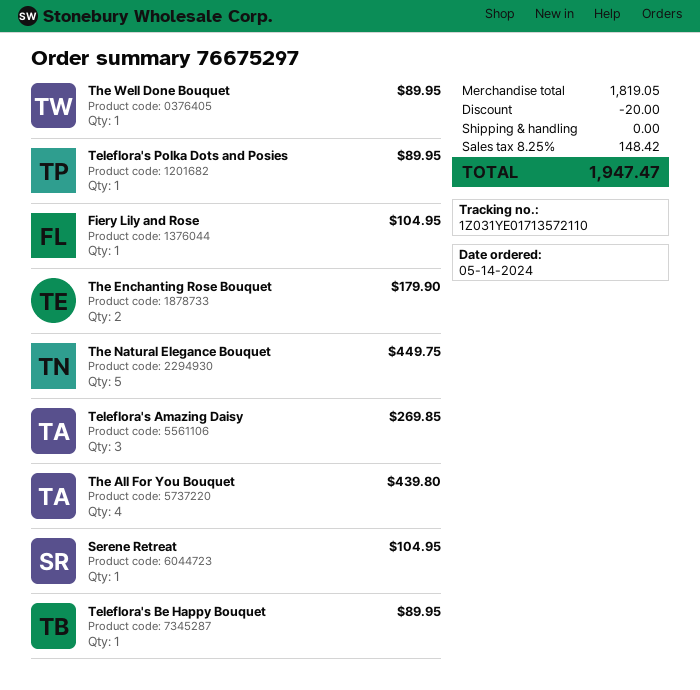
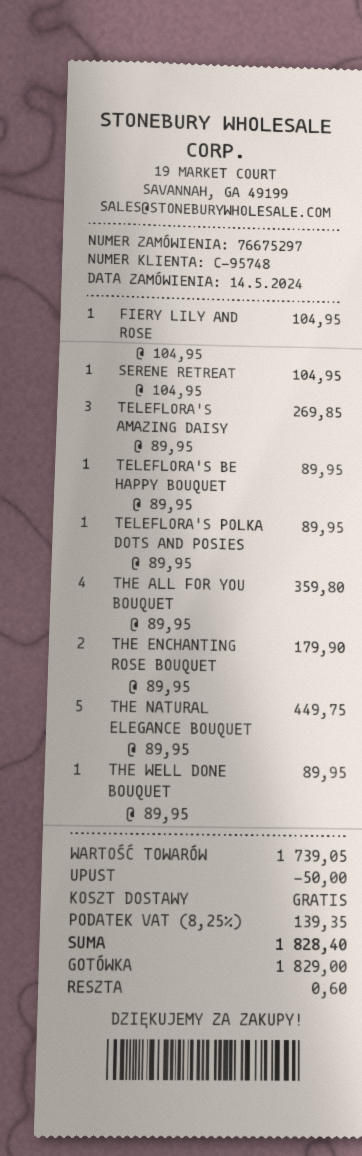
The All For You Bouquet: 4 for 439.80 -> 4 for 359.80
subtotal: 1819.05 -> 1739.05
discount: 20.00 -> 50.00
tax: 8.25% = 148.42 -> 8.25% = 139.35
total: 1947.47 -> 1828.40

